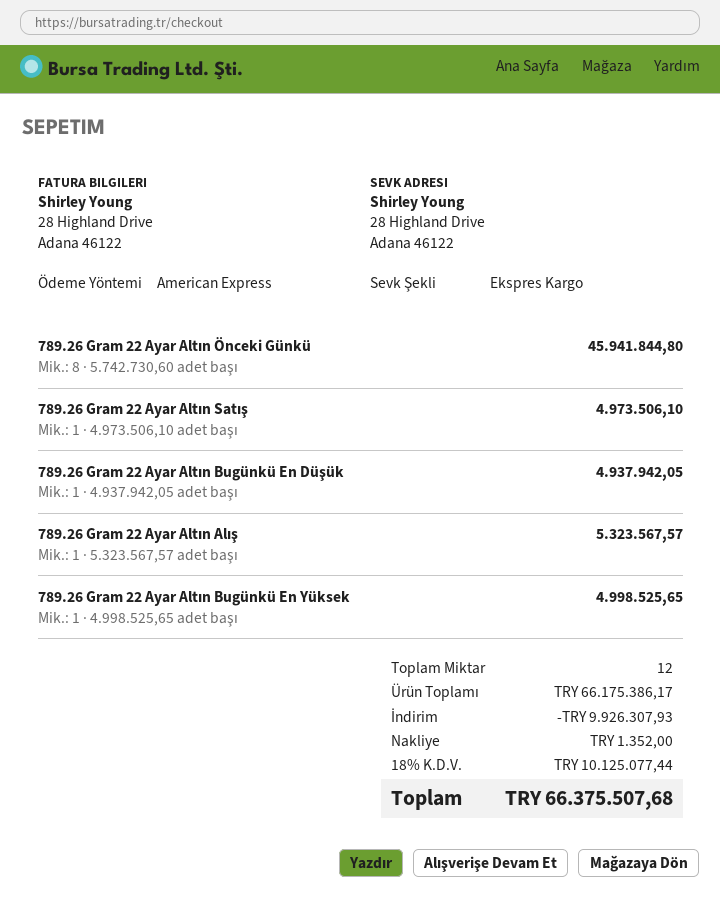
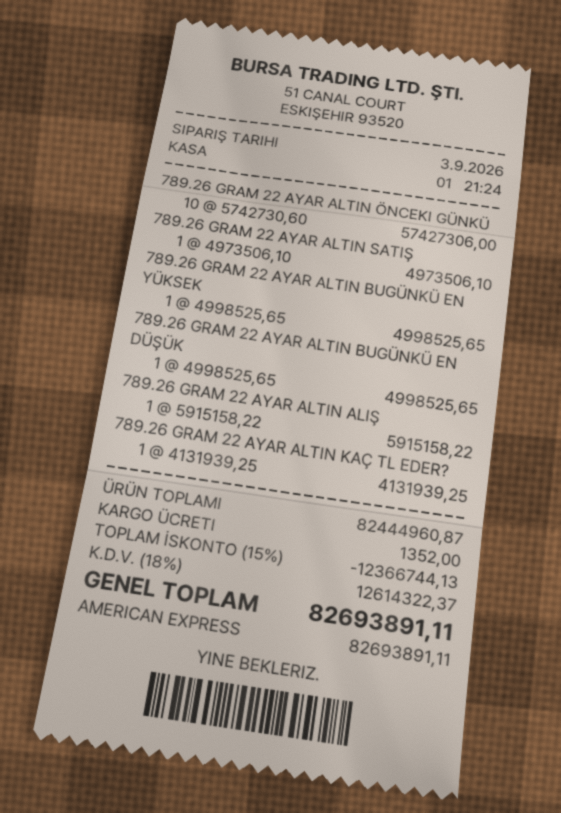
789.26 Gram 22 Ayar Altın Önceki Günkü: 8 x 5742730.60 = 45941844.80 -> 10 x 5742730.60 = 57427306.00
789.26 Gram 22 Ayar Altın Bugünkü En Düşük: 1 x 4937942.05 = 4937942.05 -> 1 x 4998525.65 = 4998525.65
789.26 Gram 22 Ayar Altın Alış: 1 x 5323567.57 = 5323567.57 -> 1 x 5915158.22 = 5915158.22
789.26 GRAM 22 AYAR ALTIN KAÇ TL EDER?: none -> 1 x 4131939.25 = 4131939.25
subtotal: 66175386.17 -> 82444960.87
discount: 9926307.93 -> 12366744.13
tax: 18% = 10125077.44 -> 18% = 12614322.37
total: 66375507.68 -> 82693891.11

